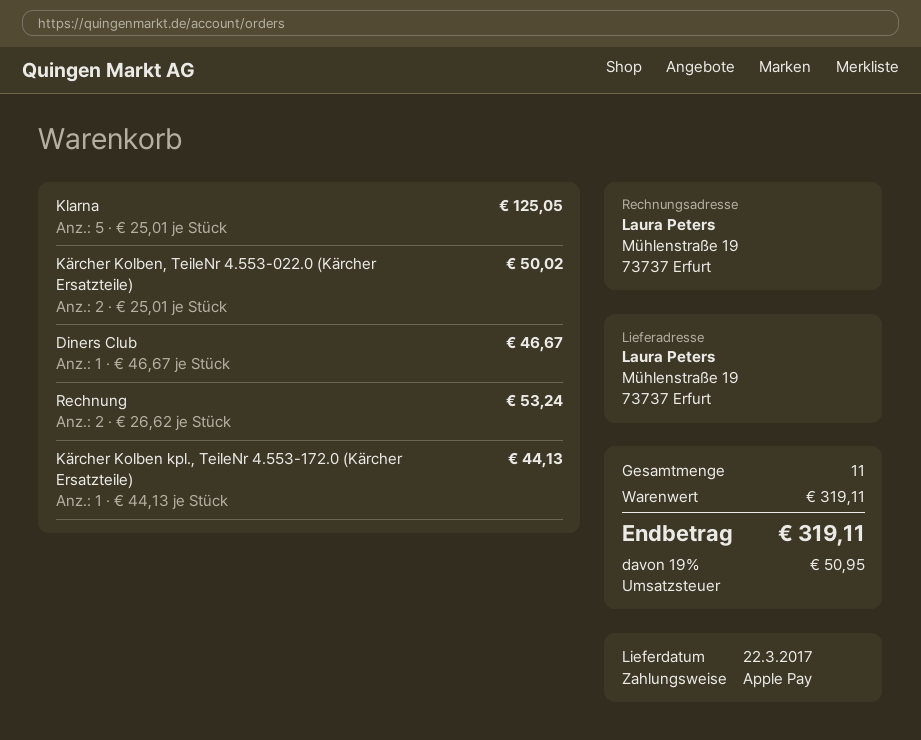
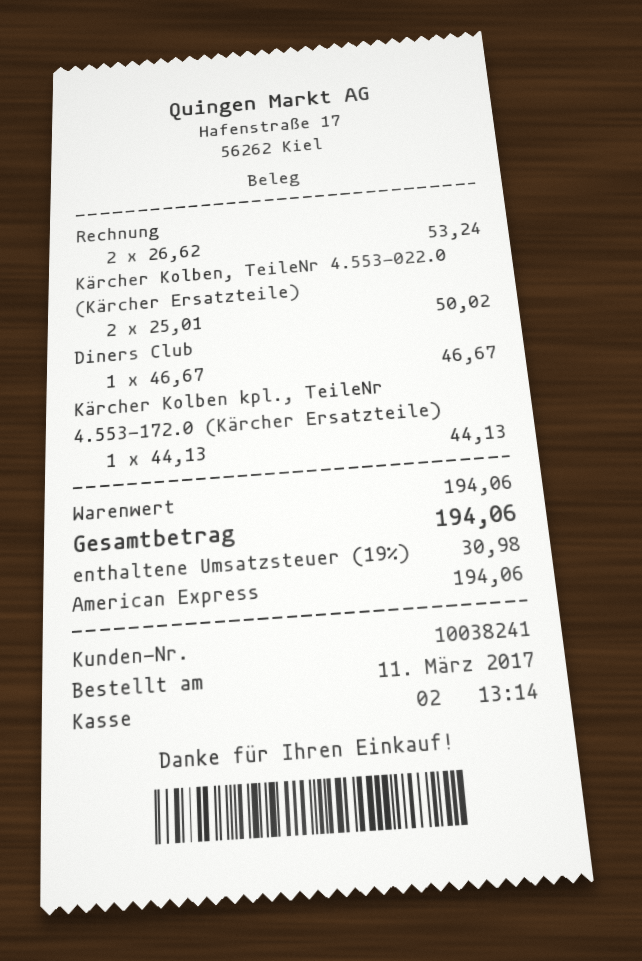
payment method: Apple Pay -> American Express
Klarna: 5 x 25.01 = 125.05 -> none
subtotal: 319.11 -> 194.06
tax: 19% = 50.95 -> 19% = 30.98
total: 319.11 -> 194.06

